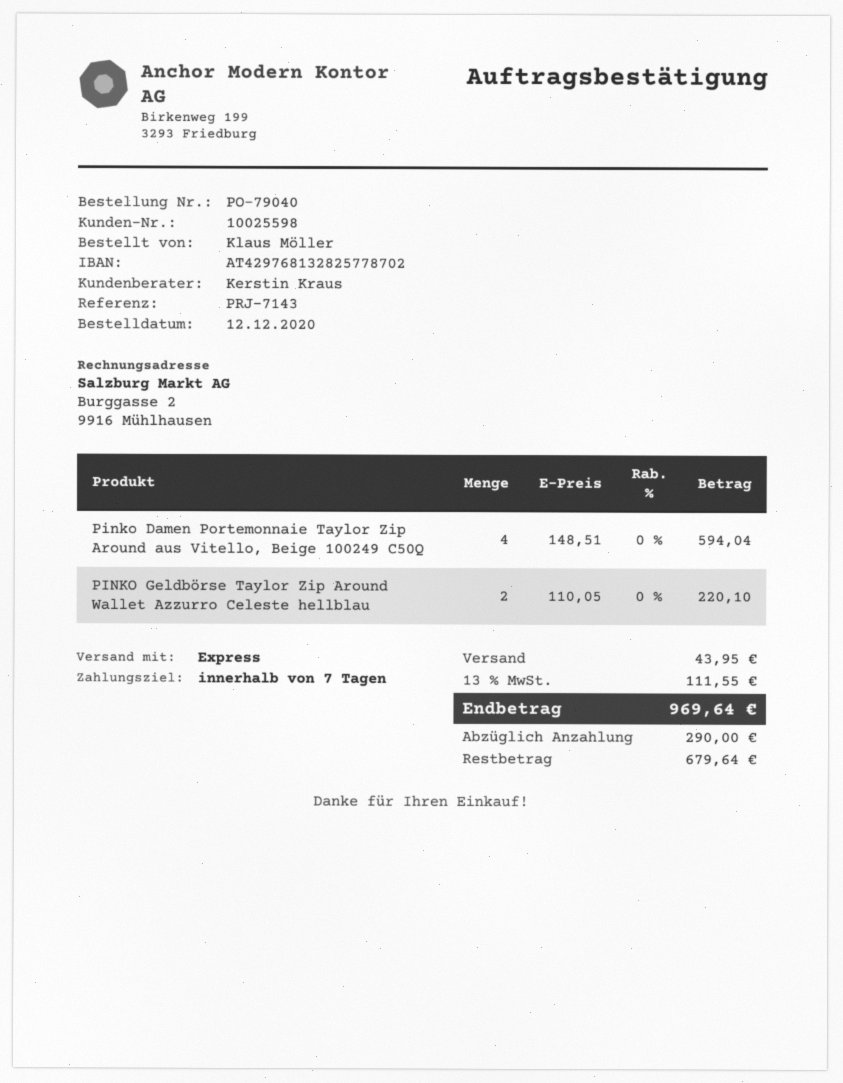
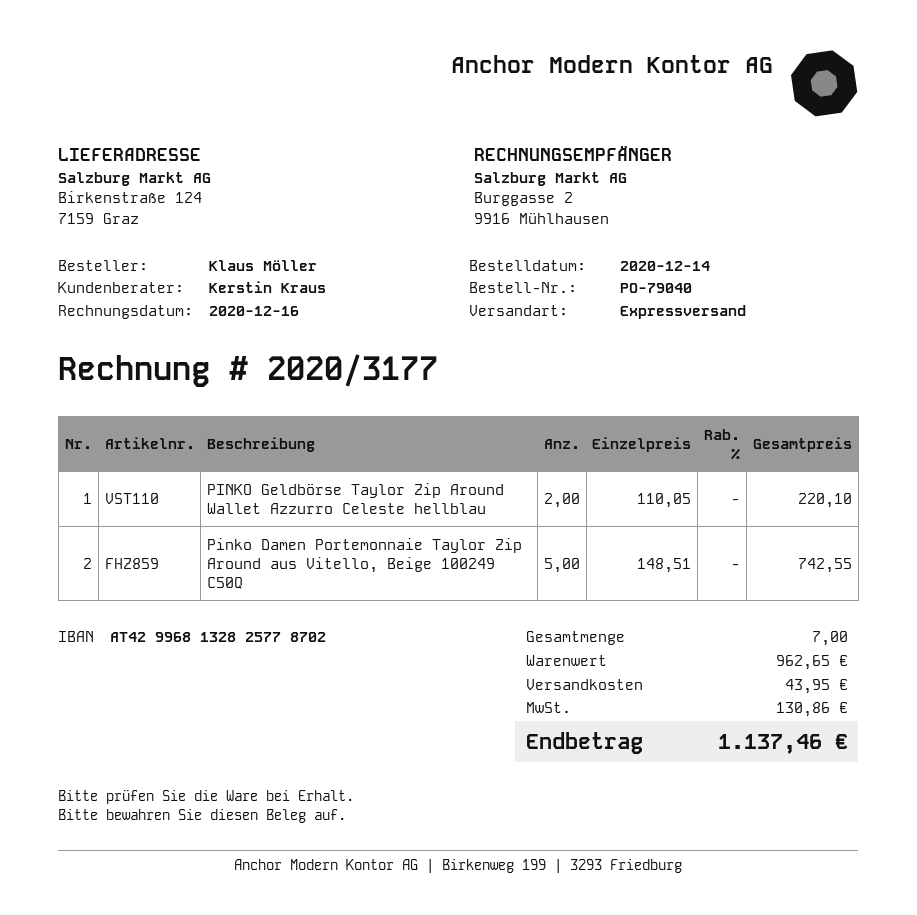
order date: 2020-12-12 -> 2020-12-14
bank account: AT429768132825778702 -> AT429968132825778702
Pinko Damen Portemonnaie Taylor Zip Around aus Vitello, Beige 100249 C50Q: 4 x 148.51 = 594.04 -> 5 x 148.51 = 742.55
tax: 111.55 -> 130.86
total: 969.64 -> 1137.46

